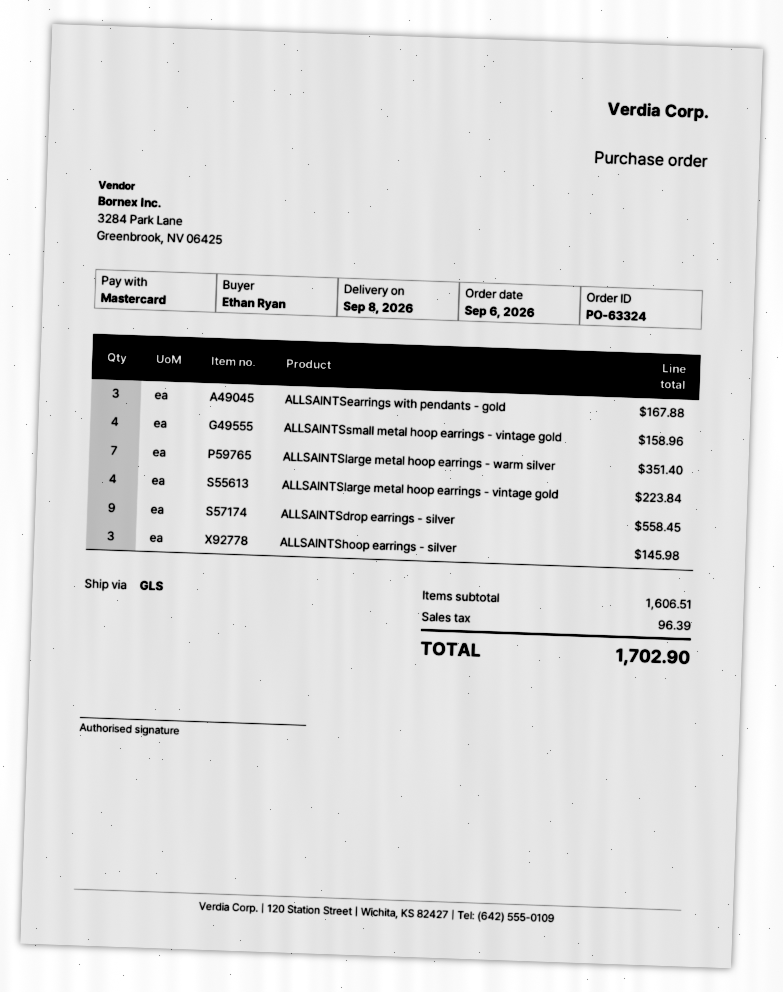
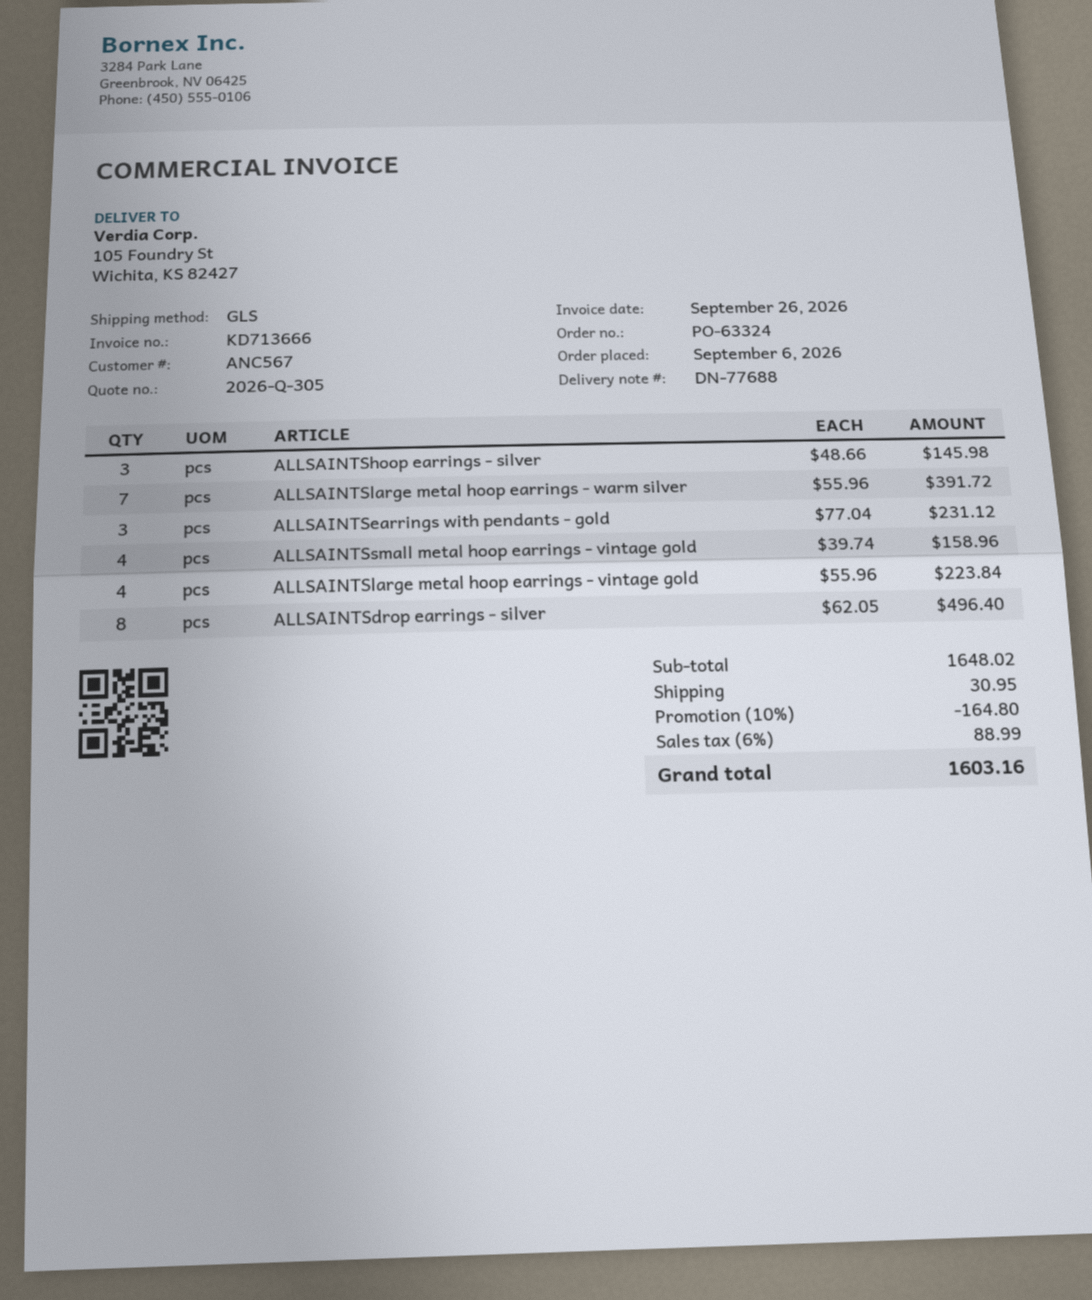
ALLSAINTSearrings with pendants - gold: 3 for 167.88 -> 3 for 231.12
ALLSAINTSlarge metal hoop earrings - warm silver: 7 for 351.40 -> 7 for 391.72
ALLSAINTSdrop earrings - silver: 9 for 558.45 -> 8 for 496.40
subtotal: 1606.51 -> 1648.02
discount: none -> 10% = 164.80
shipping: none -> 30.95
tax: 96.39 -> 88.99
total: 1702.90 -> 1603.16

